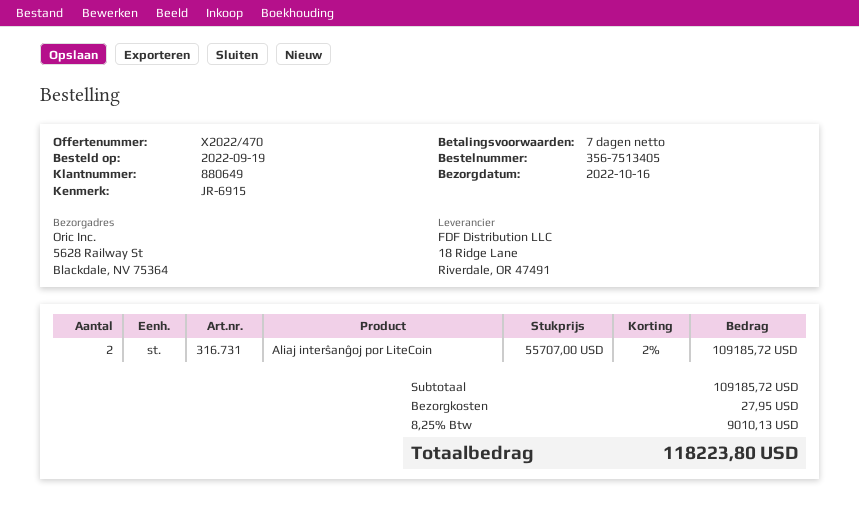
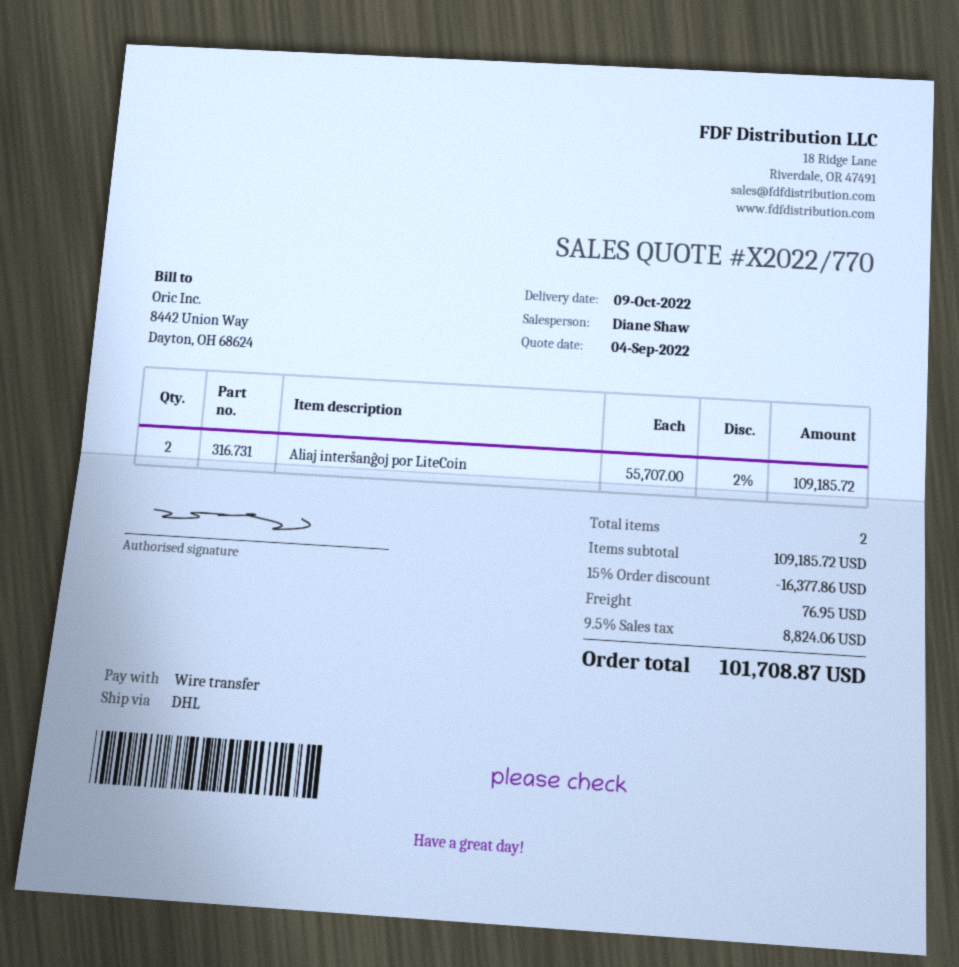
quote number: X2022/470 -> X2022/770
delivery date: 2022-10-16 -> 2022-10-09
discount: none -> 15% = 16377.86
shipping: 27.95 -> 76.95
tax: 8.25% = 9010.13 -> 9.5% = 8824.06
total: 118223.80 -> 101708.87

